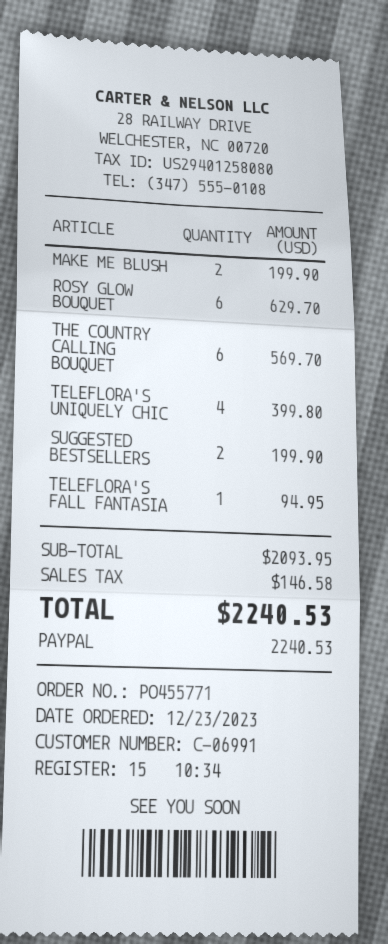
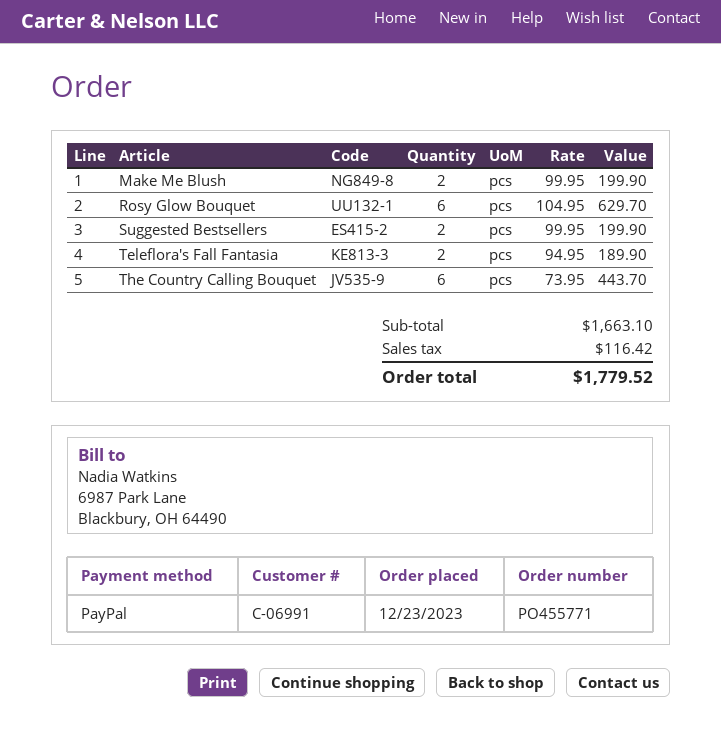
THE COUNTRY CALLING BOUQUET: 6 for 569.70 -> 6 for 443.70
TELEFLORA'S UNIQUELY CHIC: 4 for 399.80 -> none
TELEFLORA'S FALL FANTASIA: 1 for 94.95 -> 2 for 189.90
subtotal: 2093.95 -> 1663.10
tax: 146.58 -> 116.42
total: 2240.53 -> 1779.52

